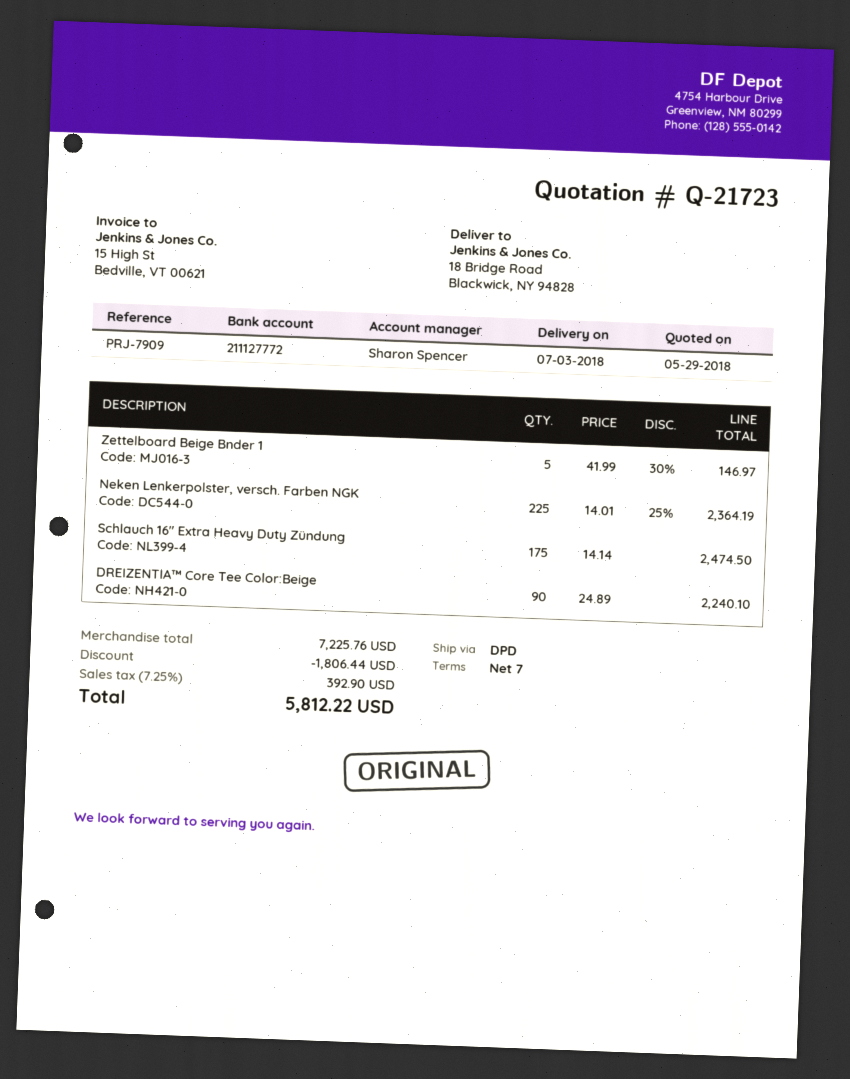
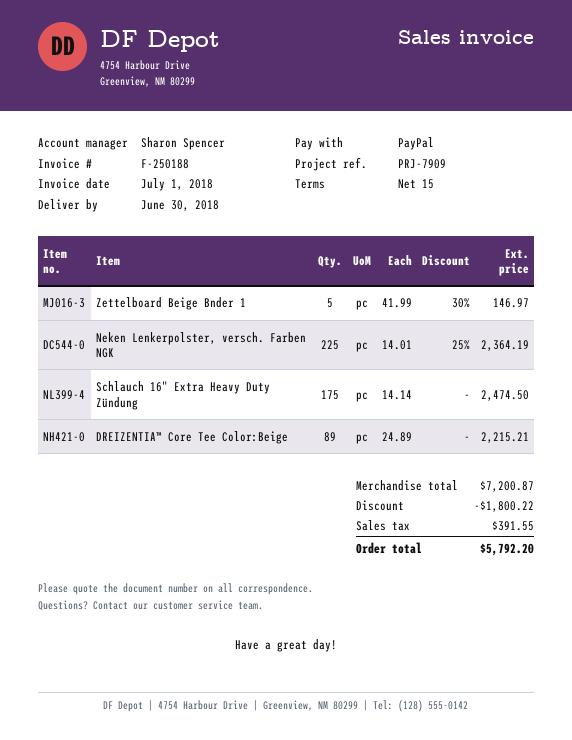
delivery date: 2018-07-03 -> 2018-06-30
payment terms: 7 days -> 15 days
DREIZENTIA™ Core Tee Color:Beige: 90 x 24.89 = 2240.10 -> 89 x 24.89 = 2215.21
subtotal: 7225.76 -> 7200.87
discount: 1806.44 -> 1800.22
tax: 392.90 -> 391.55
total: 5812.22 -> 5792.20

